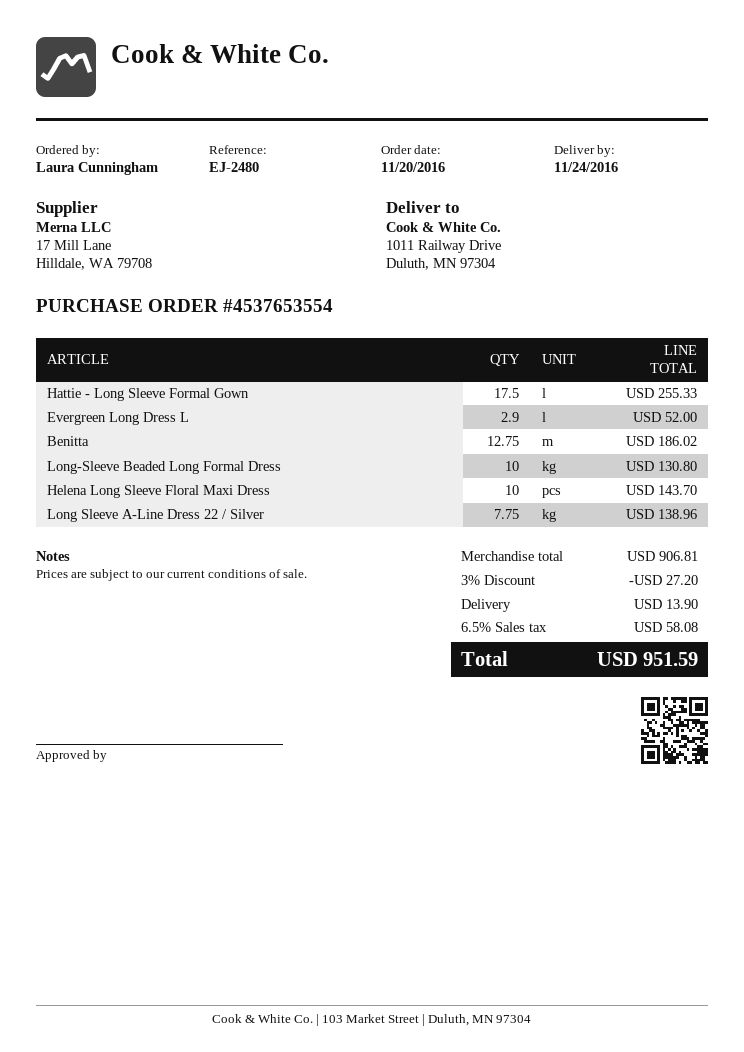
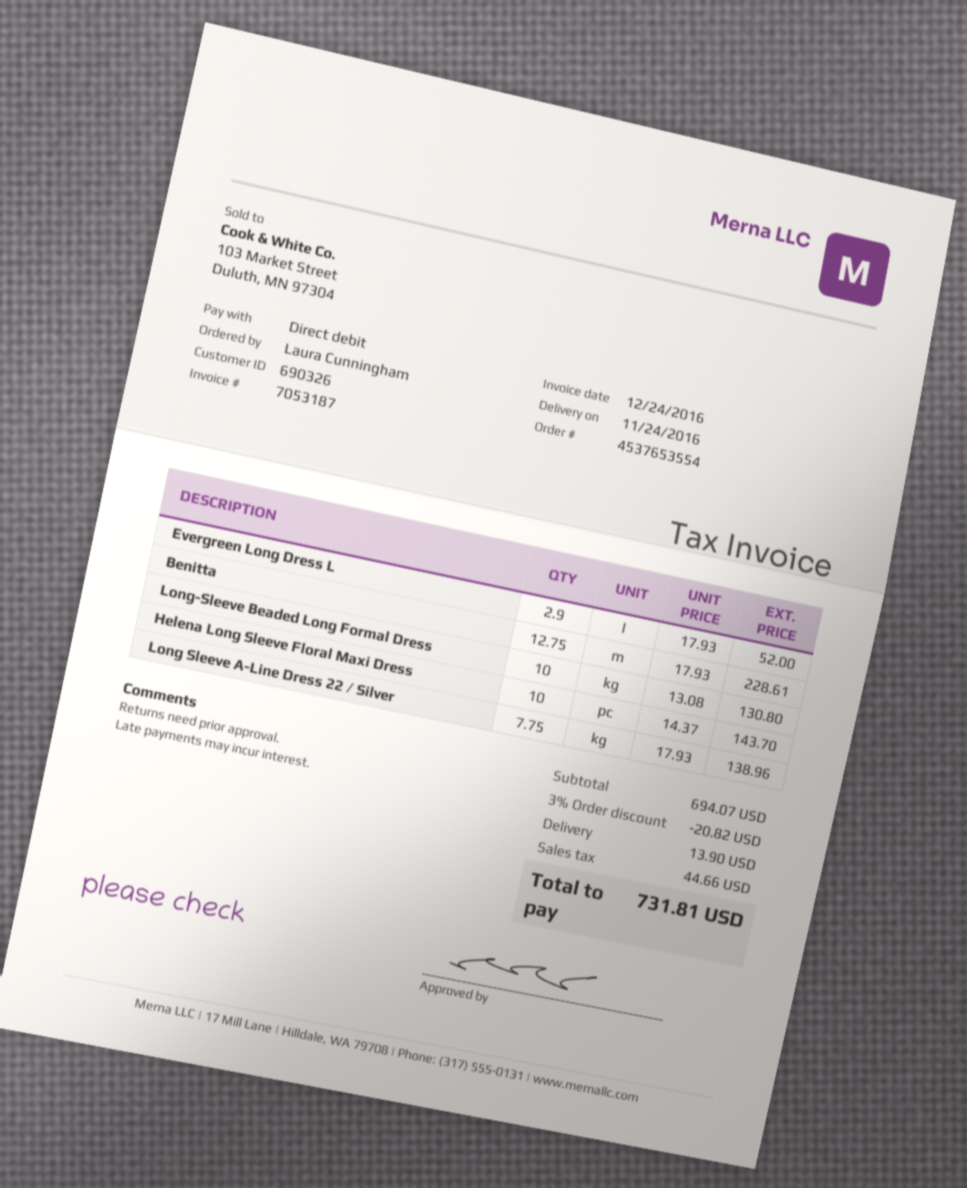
Hattie - Long Sleeve Formal Gown: 17.5 for 255.33 -> none
Benitta: 12.75 for 186.02 -> 12.75 for 228.61
subtotal: 906.81 -> 694.07
discount: 3% = 27.20 -> 3% = 20.82
tax: 58.08 -> 44.66
total: 951.59 -> 731.81

